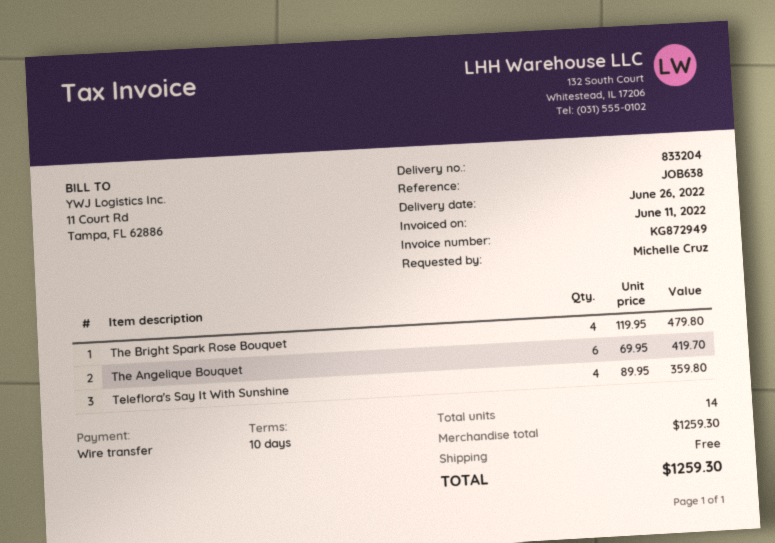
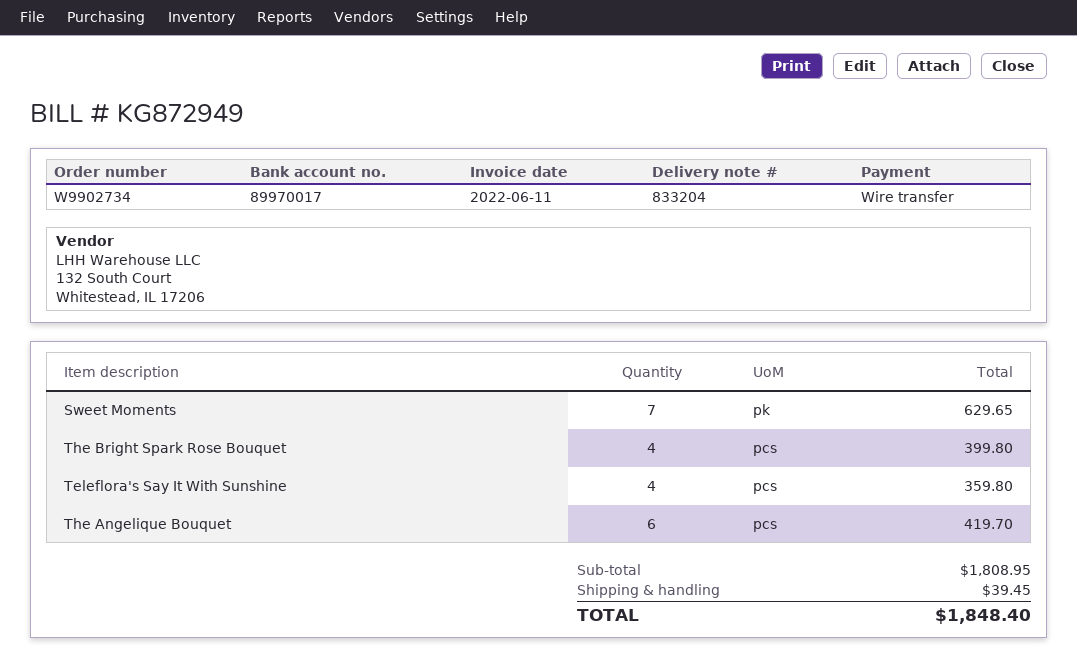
The Bright Spark Rose Bouquet: 4 for 479.80 -> 4 for 399.80
Sweet Moments: none -> 7 for 629.65
subtotal: 1259.30 -> 1808.95
shipping: 0.00 -> 39.45
total: 1259.30 -> 1848.40

